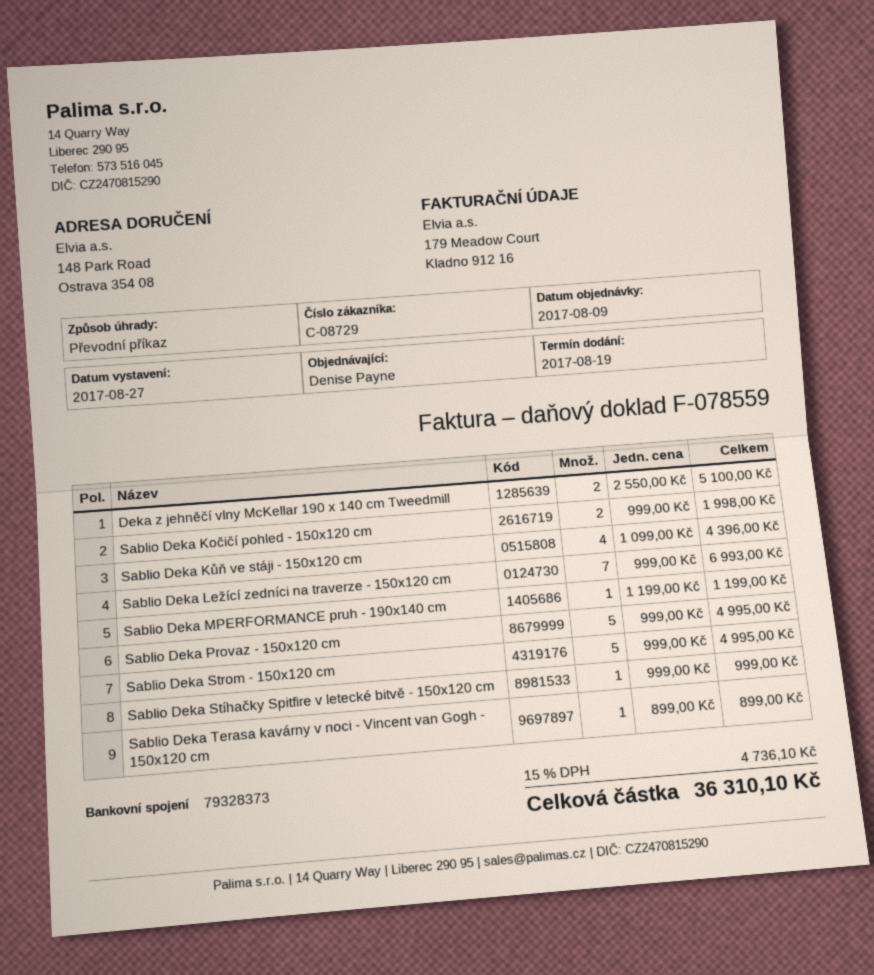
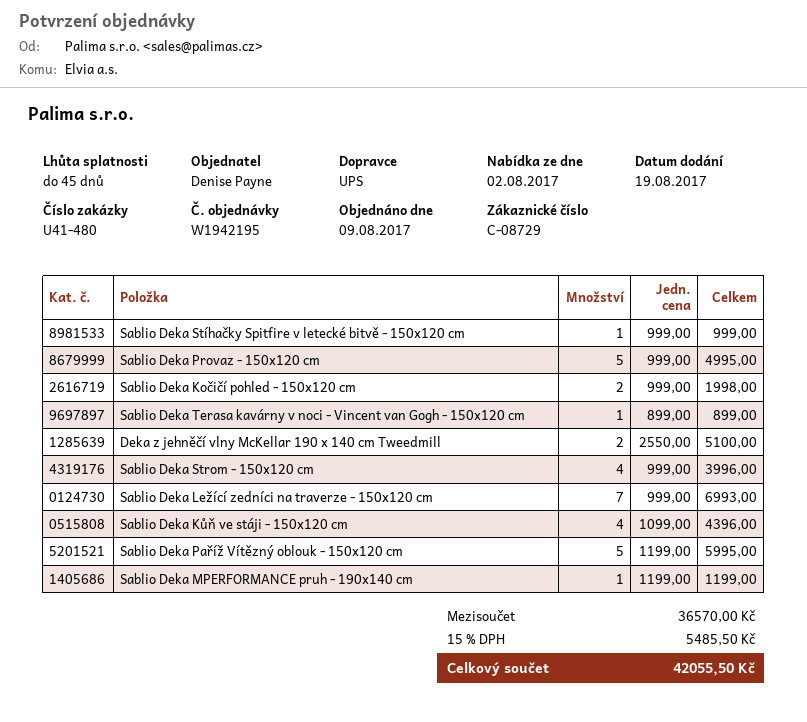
Sablio Deka Strom - 150x120 cm: 5 x 999.00 = 4995.00 -> 4 x 999.00 = 3996.00
Sablio Deka Paříž Vítězný oblouk - 150x120 cm: none -> 5 x 1199.00 = 5995.00
tax: 15% = 4736.10 -> 15% = 5485.50
total: 36310.10 -> 42055.50

